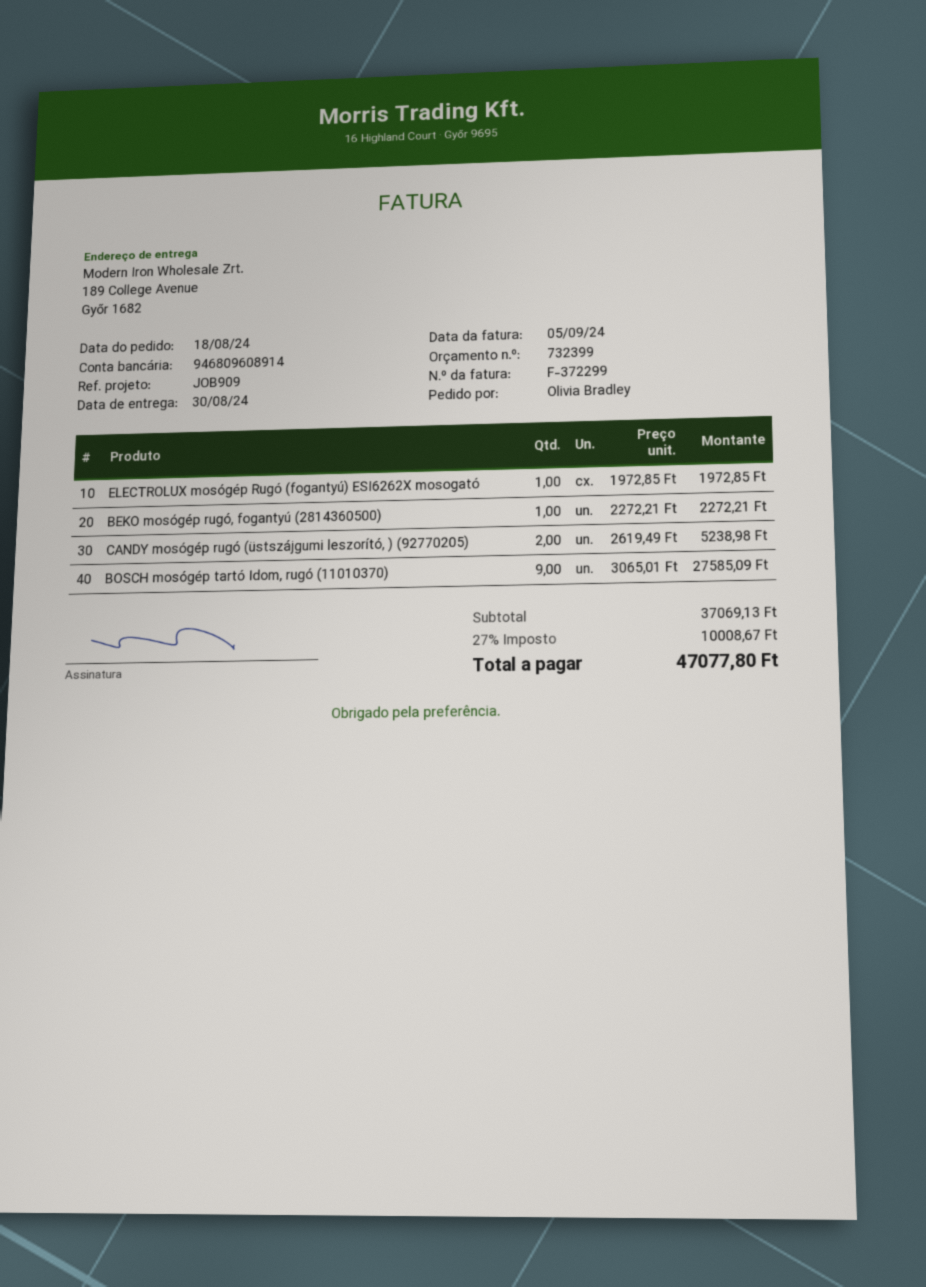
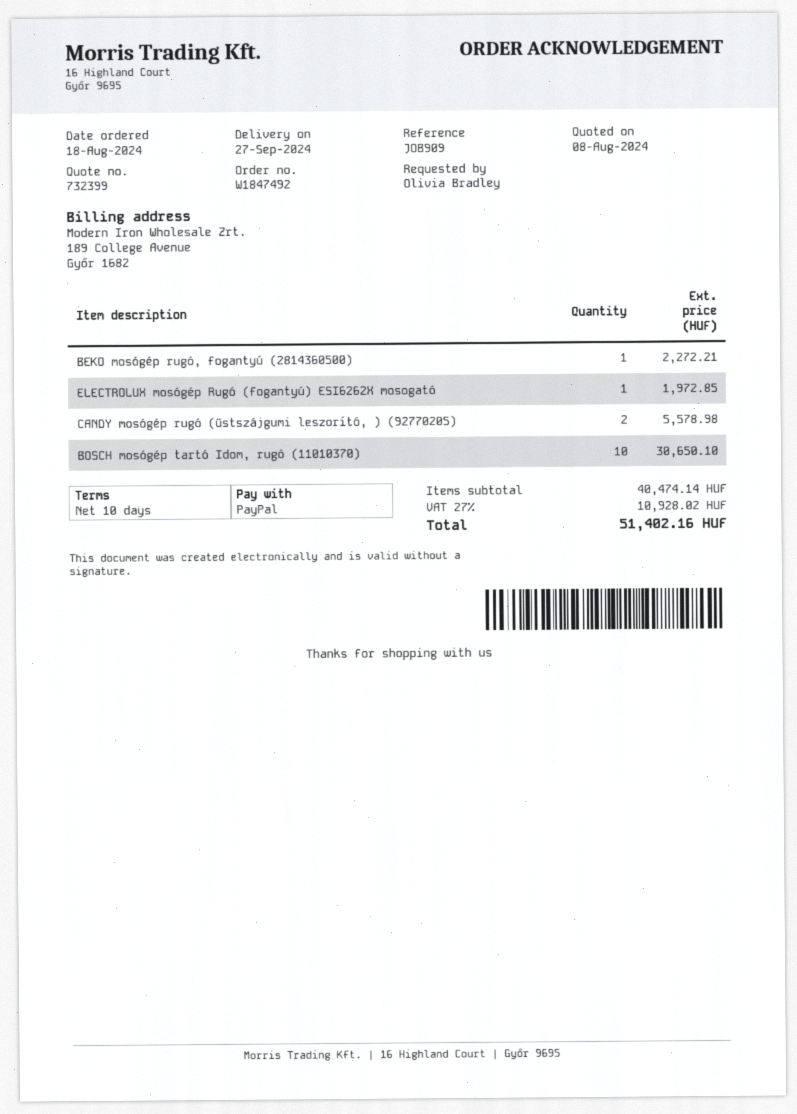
delivery date: 2024-08-30 -> 2024-09-27
CANDY mosógép rugó (üstszájgumi leszorító, ) (92770205): 2 for 5238.98 -> 2 for 5578.98
BOSCH mosógép tartó Idom, rugó (11010370): 9 for 27585.09 -> 10 for 30650.10
subtotal: 37069.13 -> 40474.14
tax: 27% = 10008.67 -> 27% = 10928.02
total: 47077.80 -> 51402.16

